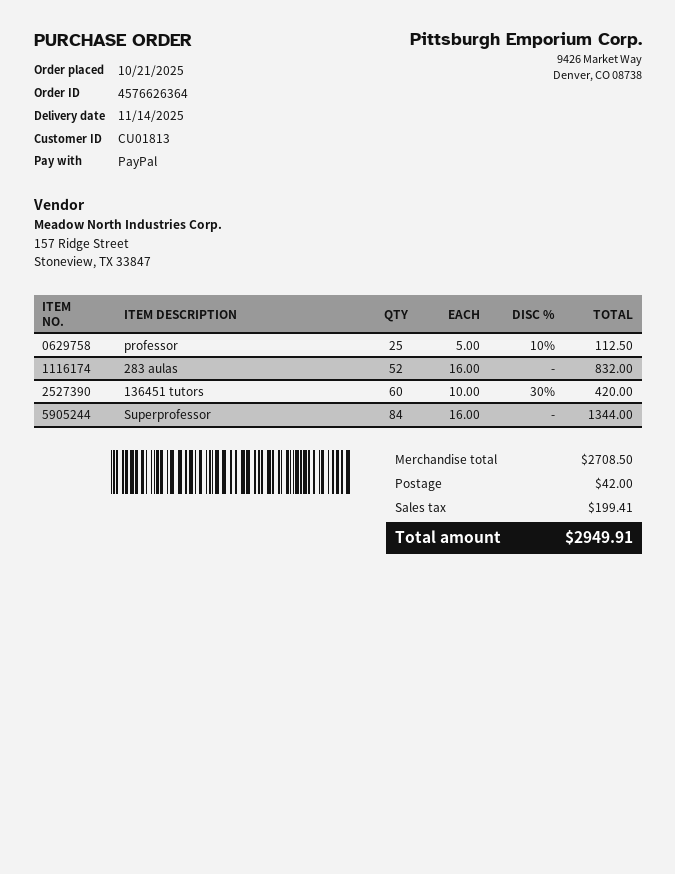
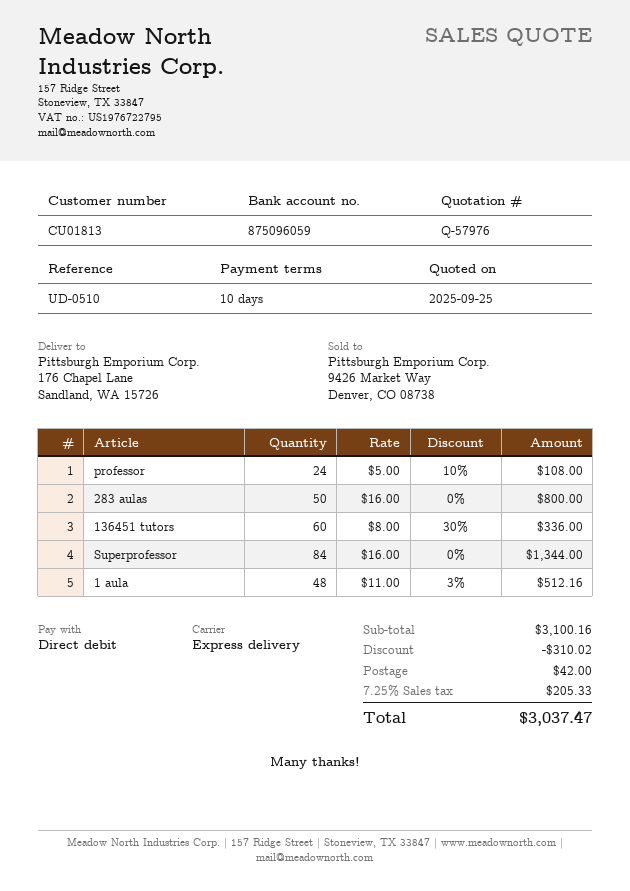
payment method: PayPal -> direct debit
professor: 25 x 5.00 - 10% = 112.50 -> 24 x 5.00 - 10% = 108.00
283 aulas: 52 x 16.00 = 832.00 -> 50 x 16.00 = 800.00
136451 tutors: 60 x 10.00 - 30% = 420.00 -> 60 x 8.00 - 30% = 336.00
1 aula: none -> 48 x 11.00 - 3% = 512.16
subtotal: 2708.50 -> 3100.16
discount: none -> 310.02
tax: 199.41 -> 205.33
total: 2949.91 -> 3037.47

